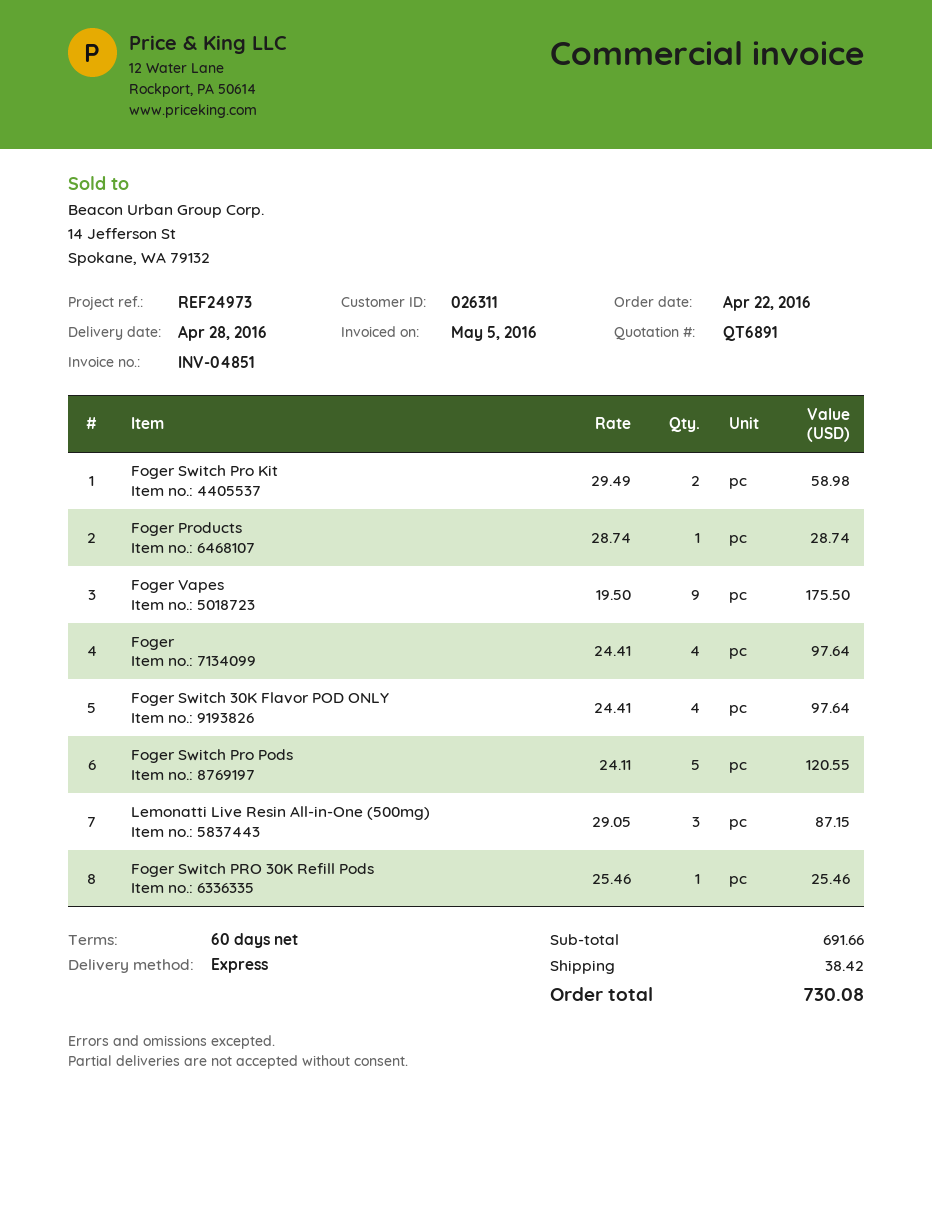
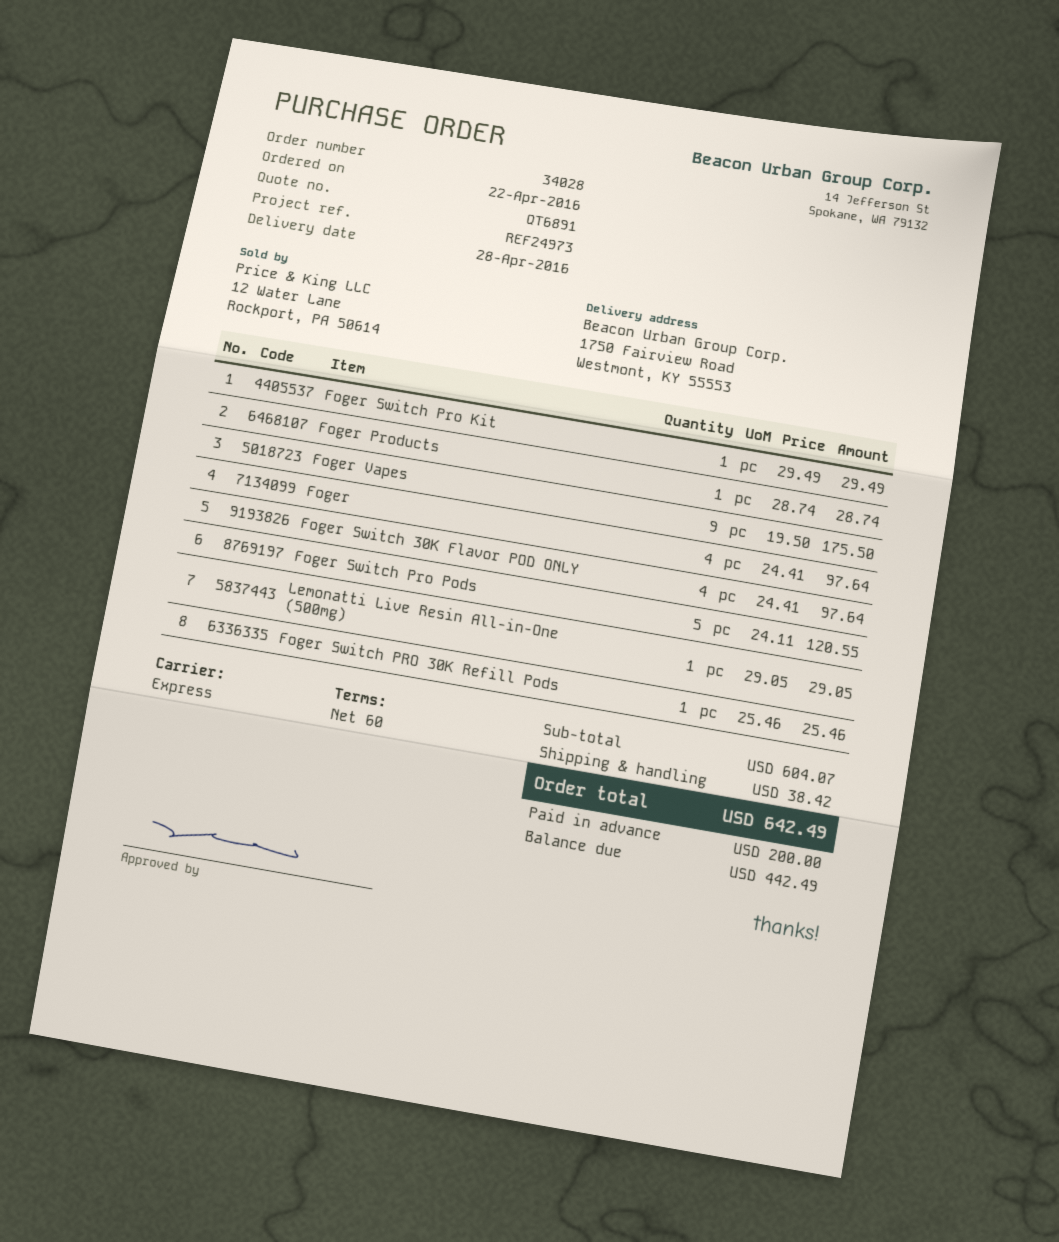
Foger Switch Pro Kit: 2 x 29.49 = 58.98 -> 1 x 29.49 = 29.49
Lemonatti Live Resin All-in-One (500mg): 3 x 29.05 = 87.15 -> 1 x 29.05 = 29.05
subtotal: 691.66 -> 604.07
total: 730.08 -> 642.49

